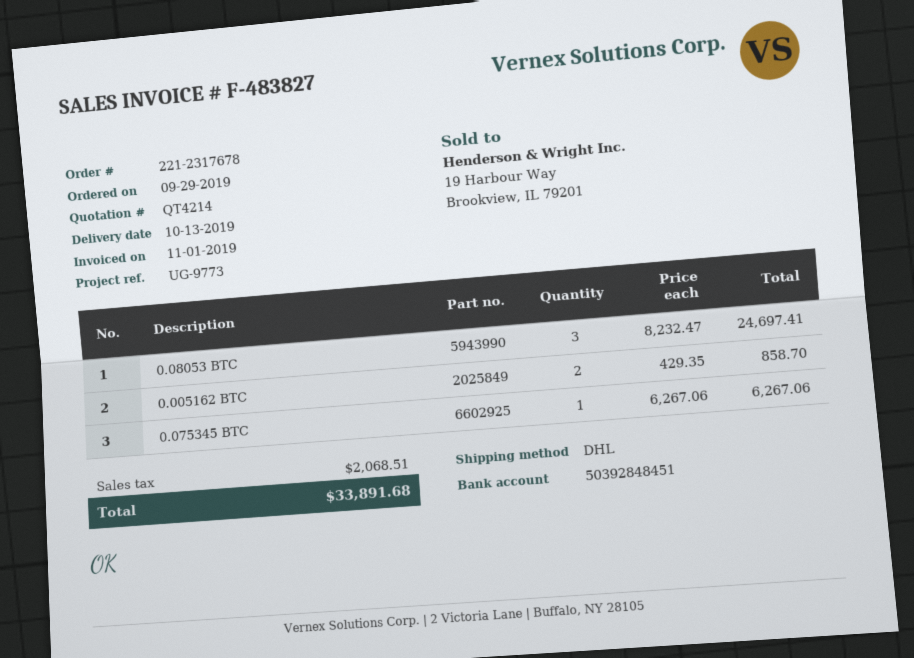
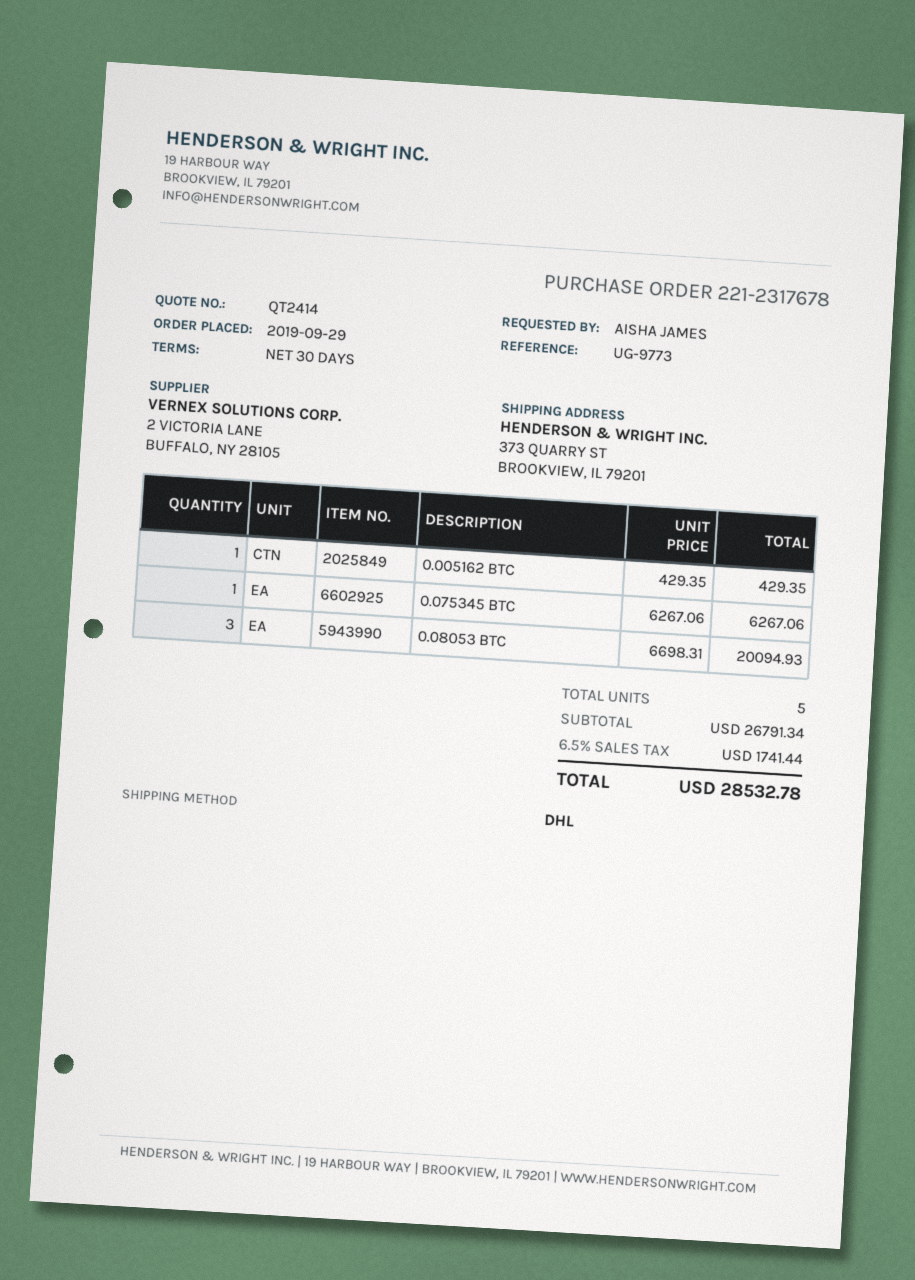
quote number: QT4214 -> QT2414
0.08053 BTC: 3 x 8232.47 = 24697.41 -> 3 x 6698.31 = 20094.93
0.005162 BTC: 2 x 429.35 = 858.70 -> 1 x 429.35 = 429.35
tax: 2068.51 -> 1741.44
total: 33891.68 -> 28532.78

